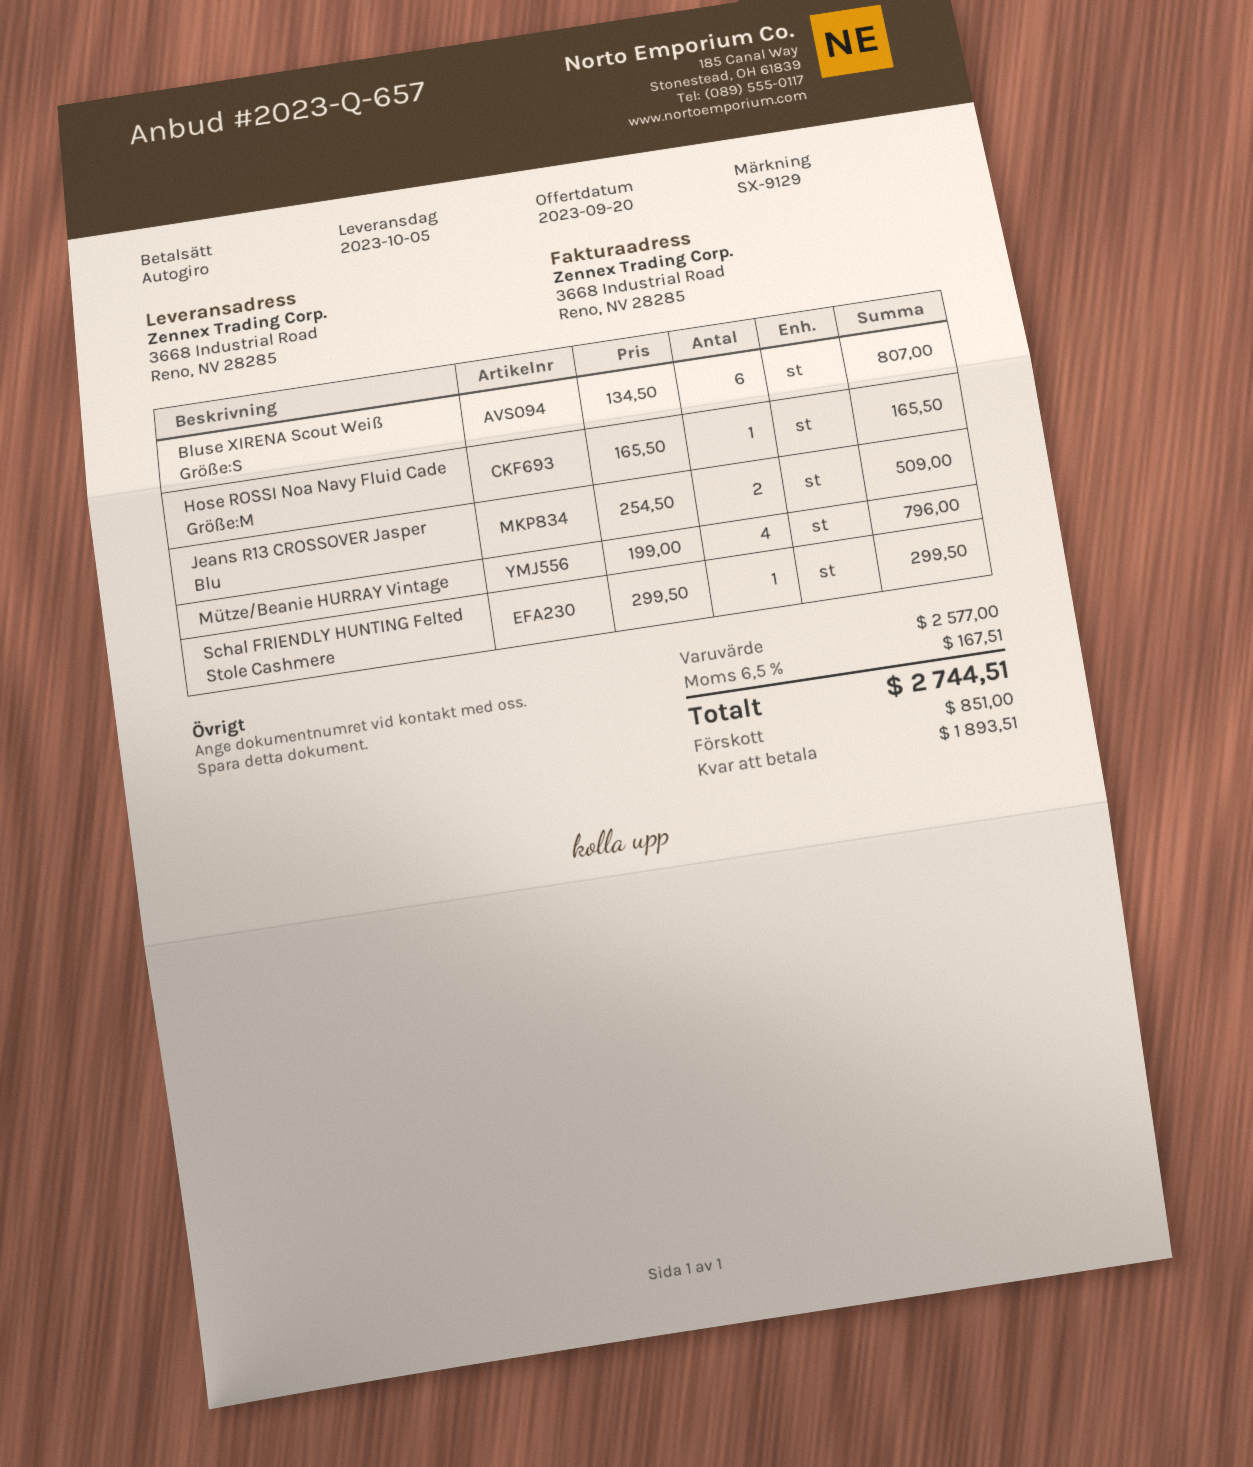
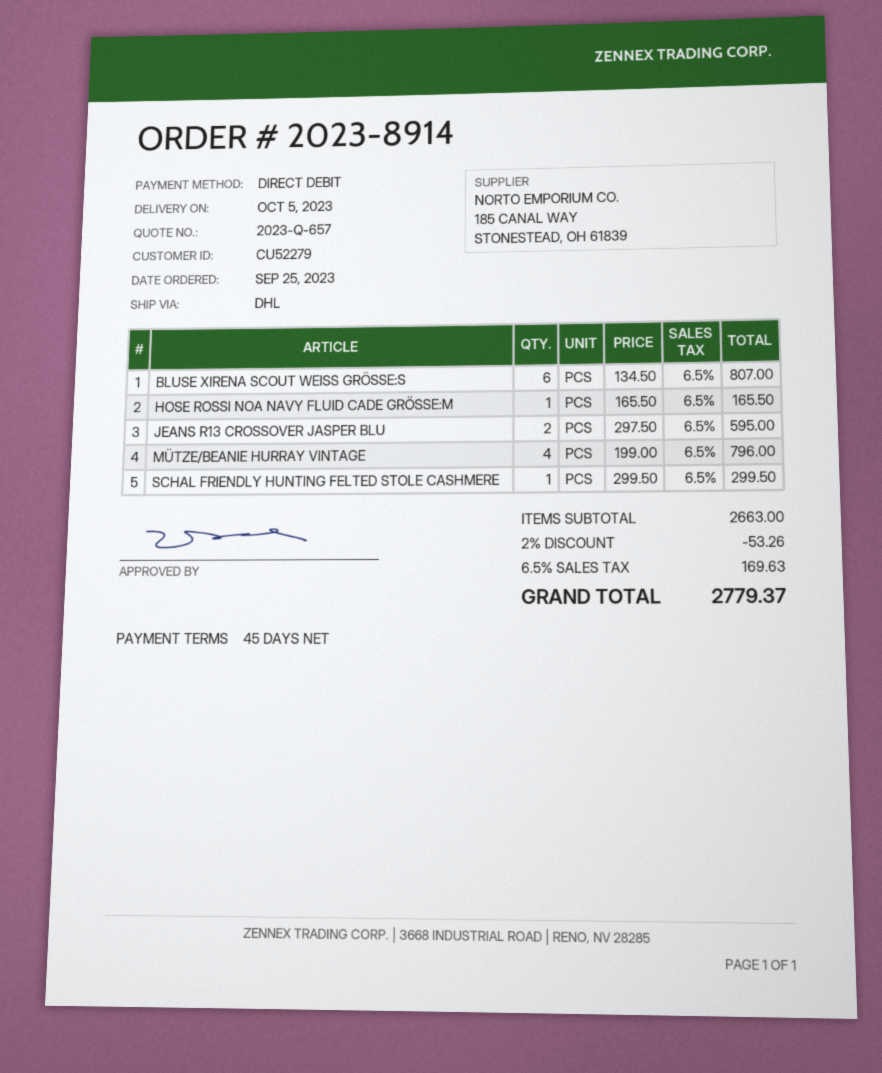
Jeans R13 CROSSOVER Jasper Blu: 2 x 254.50 = 509.00 -> 2 x 297.50 = 595.00
subtotal: 2577.00 -> 2663.00
discount: none -> 2% = 53.26
tax: 6.5% = 167.51 -> 6.5% = 169.63
total: 2744.51 -> 2779.37

